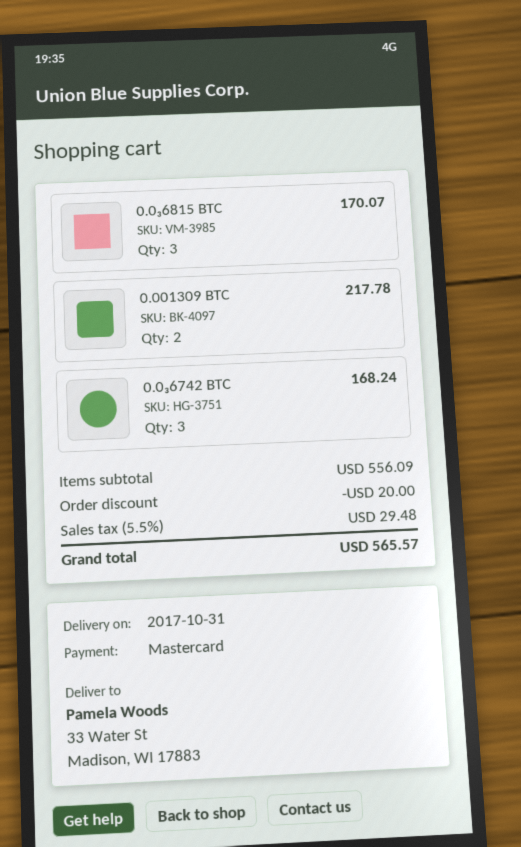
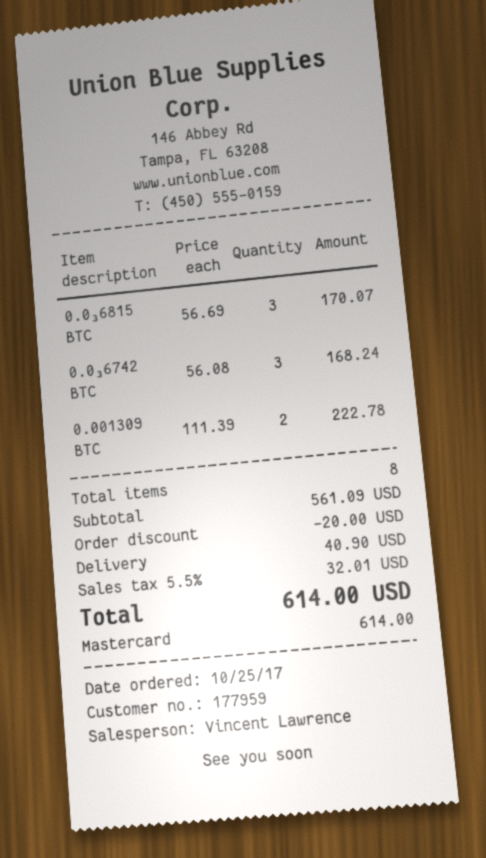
0.001309 BTC: 2 for 217.78 -> 2 for 222.78
subtotal: 556.09 -> 561.09
shipping: none -> 40.90
tax: 5.5% = 29.48 -> 5.5% = 32.01
total: 565.57 -> 614.00

